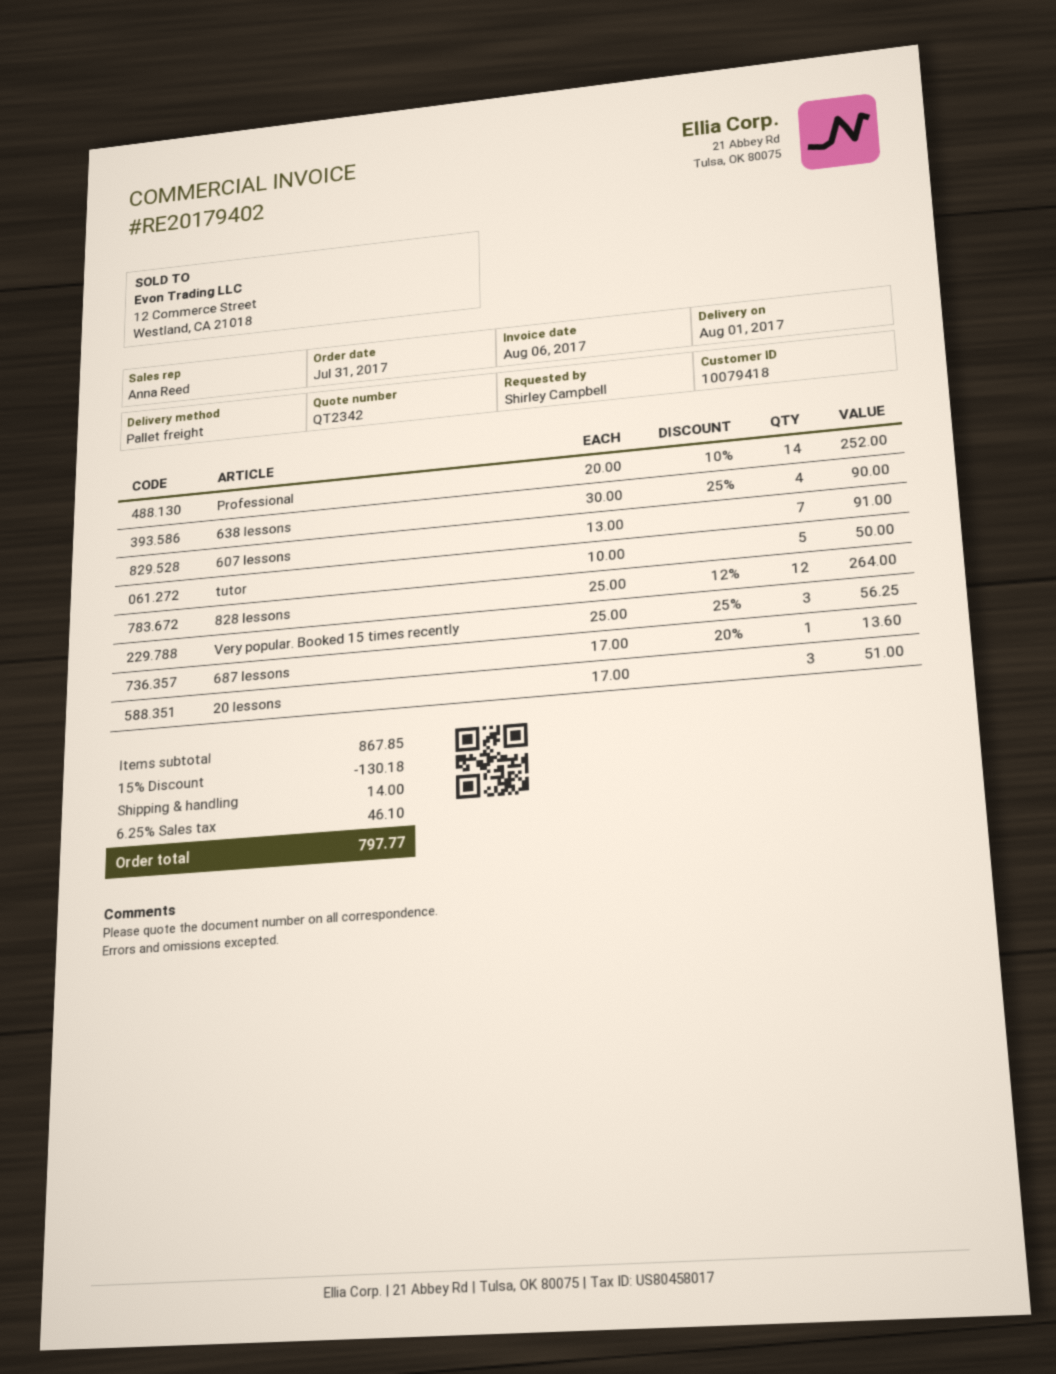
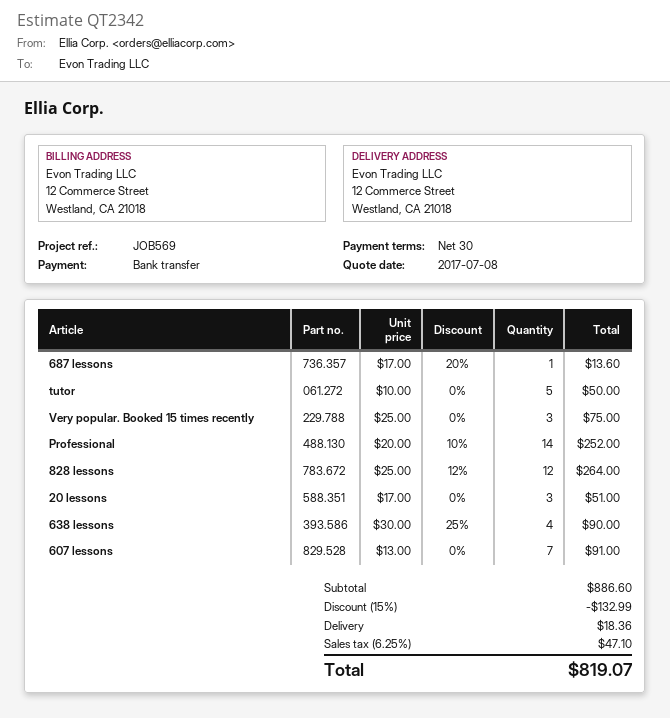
Very popular. Booked 15 times recently: 3 x 25.00 - 25% = 56.25 -> 3 x 25.00 = 75.00
subtotal: 867.85 -> 886.60
discount: 15% = 130.18 -> 15% = 132.99
shipping: 14.00 -> 18.36
tax: 6.25% = 46.10 -> 6.25% = 47.10
total: 797.77 -> 819.07

